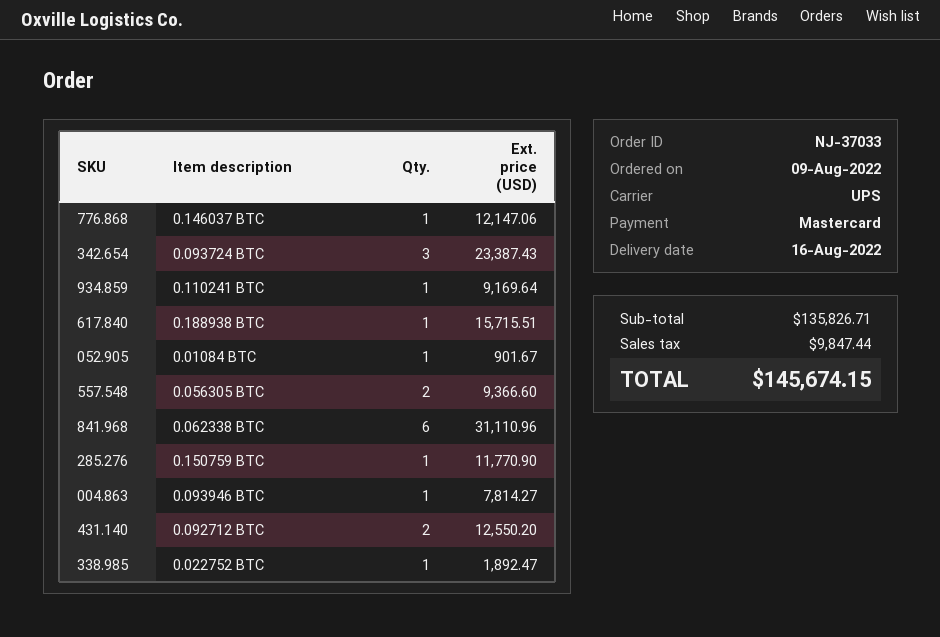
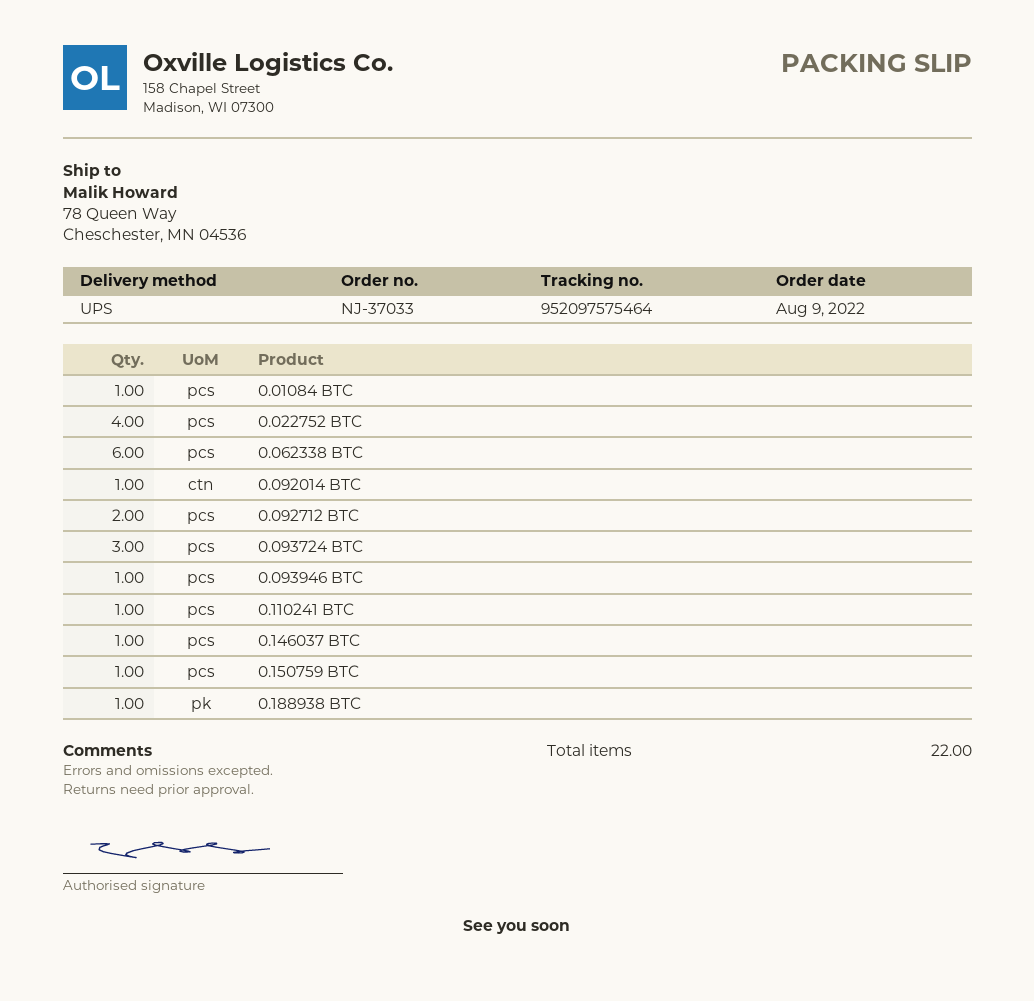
0.056305 BTC: 2 -> none
0.022752 BTC: 1 -> 4
0.092014 BTC: none -> 1

